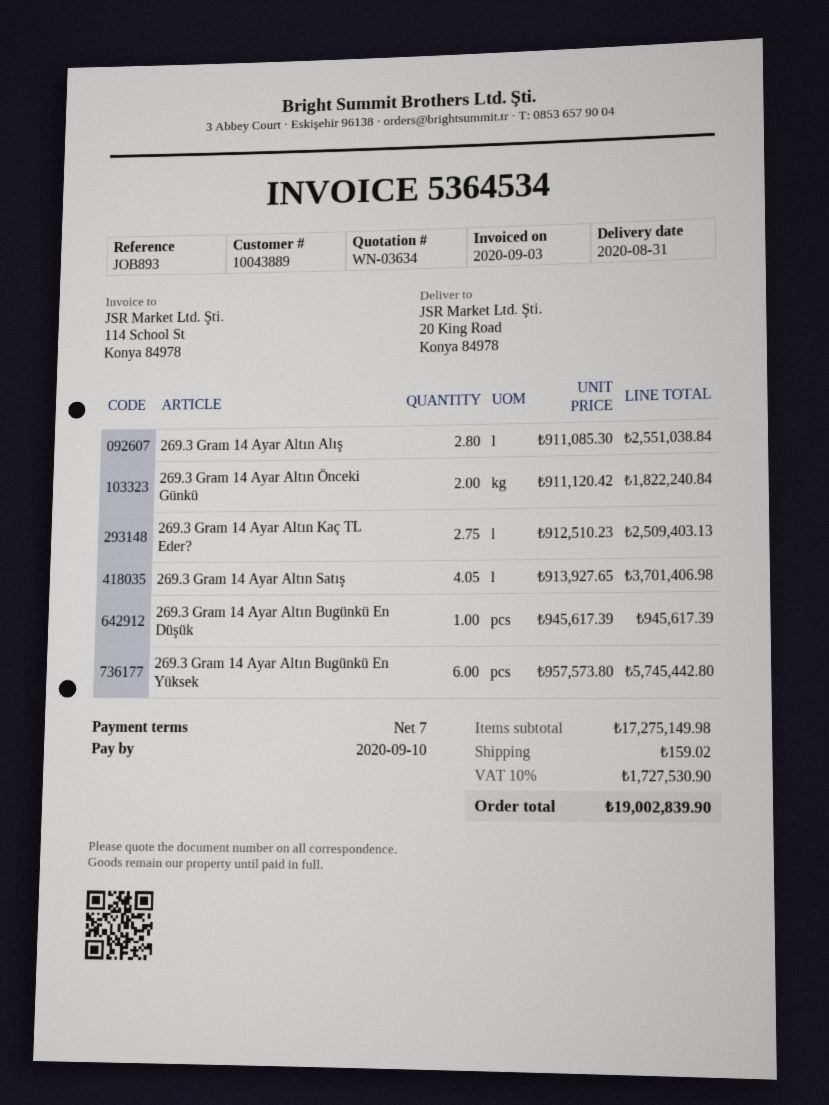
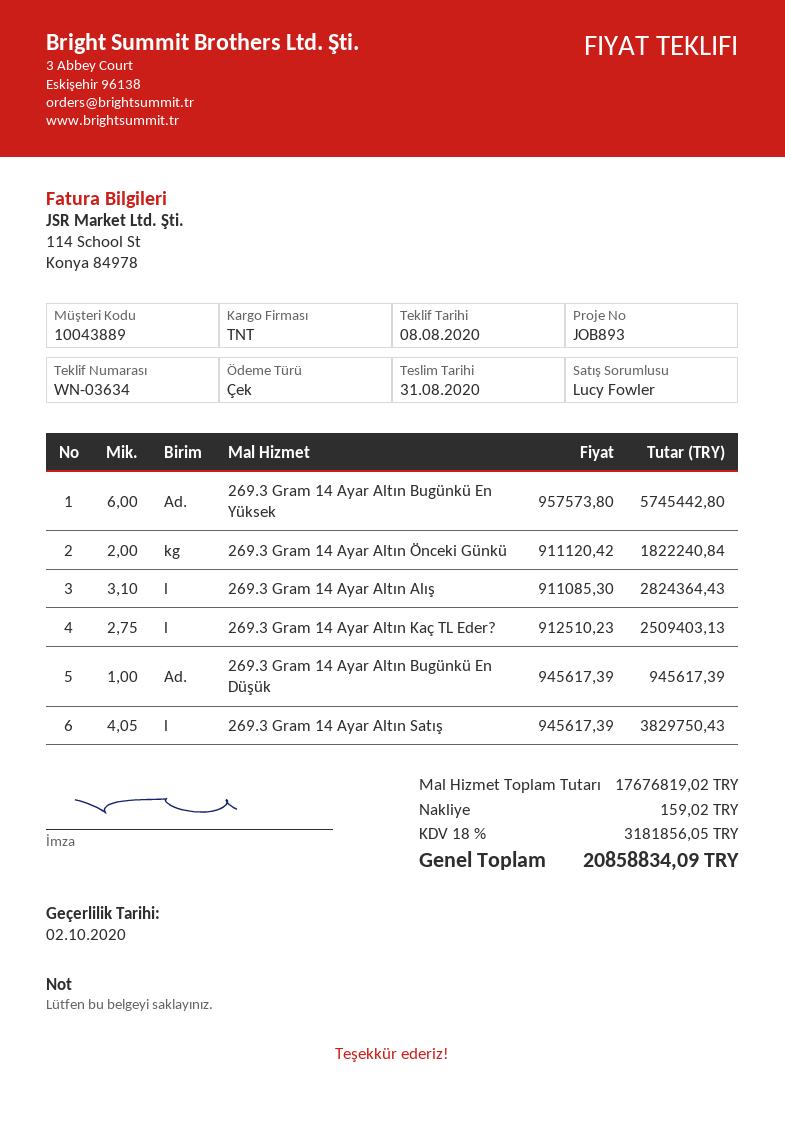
269.3 Gram 14 Ayar Altın Alış: 2.8 x 911085.30 = 2551038.84 -> 3.1 x 911085.30 = 2824364.43
269.3 Gram 14 Ayar Altın Satış: 4.05 x 913927.65 = 3701406.98 -> 4.05 x 945617.39 = 3829750.43
subtotal: 17275149.98 -> 17676819.02
tax: 10% = 1727530.90 -> 18% = 3181856.05
total: 19002839.90 -> 20858834.09

